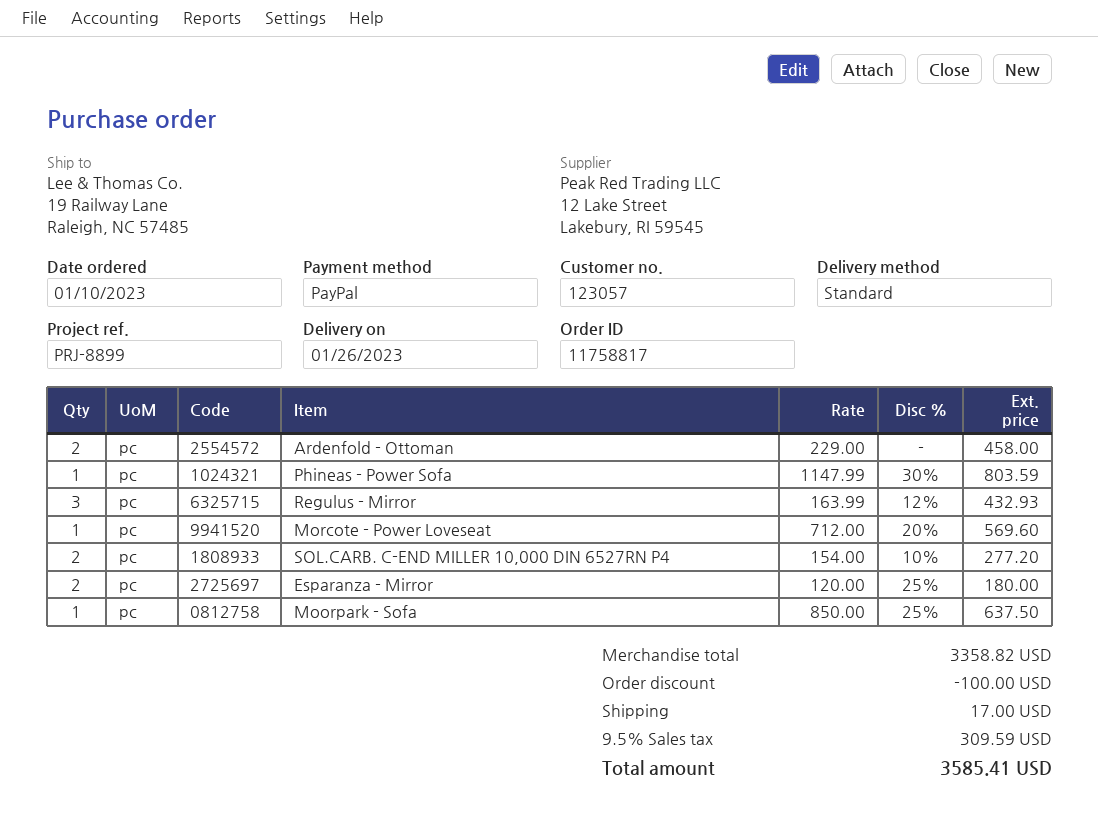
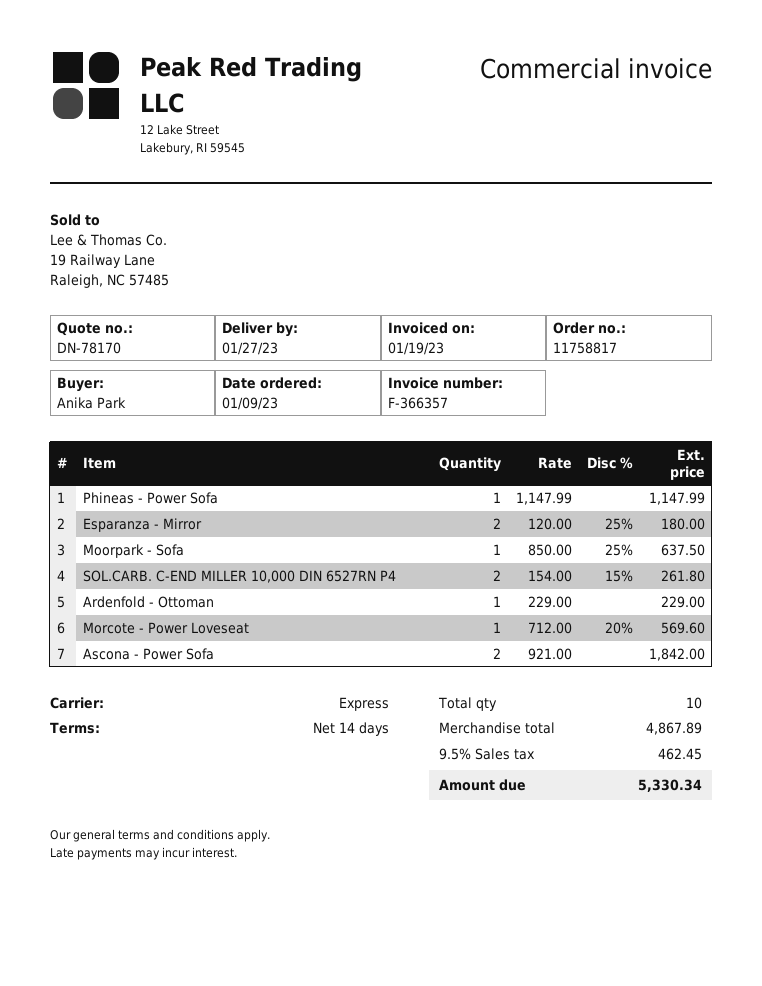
order date: 2023-01-10 -> 2023-01-09
delivery date: 2023-01-26 -> 2023-01-27
shipping method: standard -> express
Ardenfold - Ottoman: 2 x 229.00 = 458.00 -> 1 x 229.00 = 229.00
Phineas - Power Sofa: 1 x 1147.99 - 30% = 803.59 -> 1 x 1147.99 = 1147.99
Regulus - Mirror: 3 x 163.99 - 12% = 432.93 -> none
SOL.CARB. C-END MILLER 10,000 DIN 6527RN P4: 2 x 154.00 - 10% = 277.20 -> 2 x 154.00 - 15% = 261.80
Ascona - Power Sofa: none -> 2 x 921.00 = 1842.00
subtotal: 3358.82 -> 4867.89
discount: 100.00 -> none
shipping: 17.00 -> none
tax: 9.5% = 309.59 -> 9.5% = 462.45
total: 3585.41 -> 5330.34

